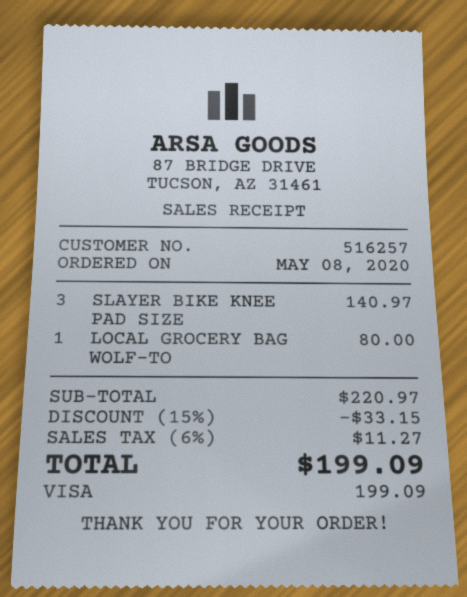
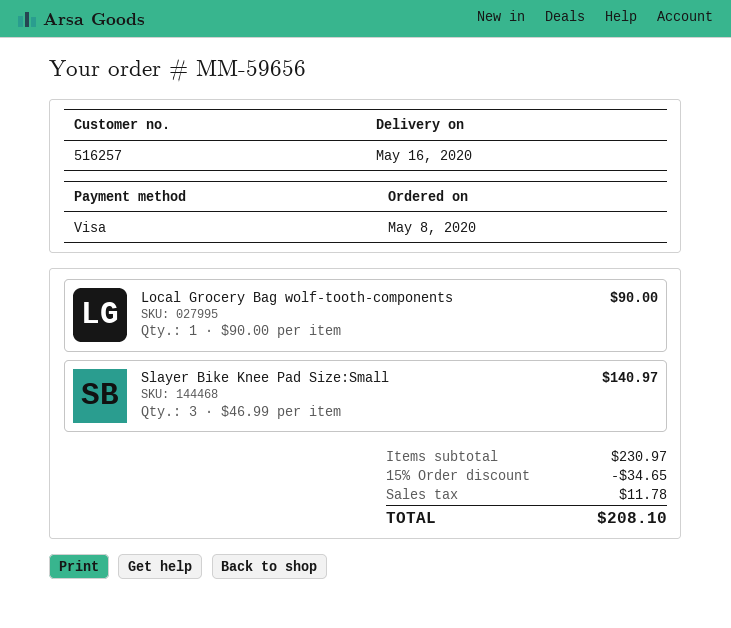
LOCAL GROCERY BAG WOLF-TO: 1 for 80.00 -> 1 for 90.00
subtotal: 220.97 -> 230.97
discount: 15% = 33.15 -> 15% = 34.65
tax: 11.27 -> 11.78
total: 199.09 -> 208.10

